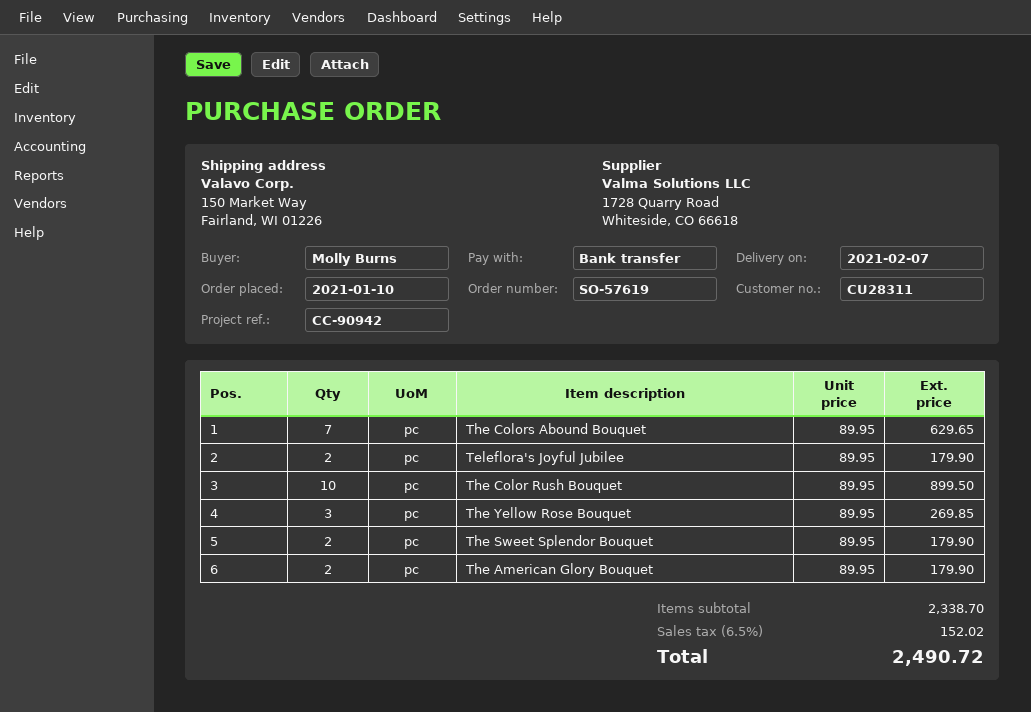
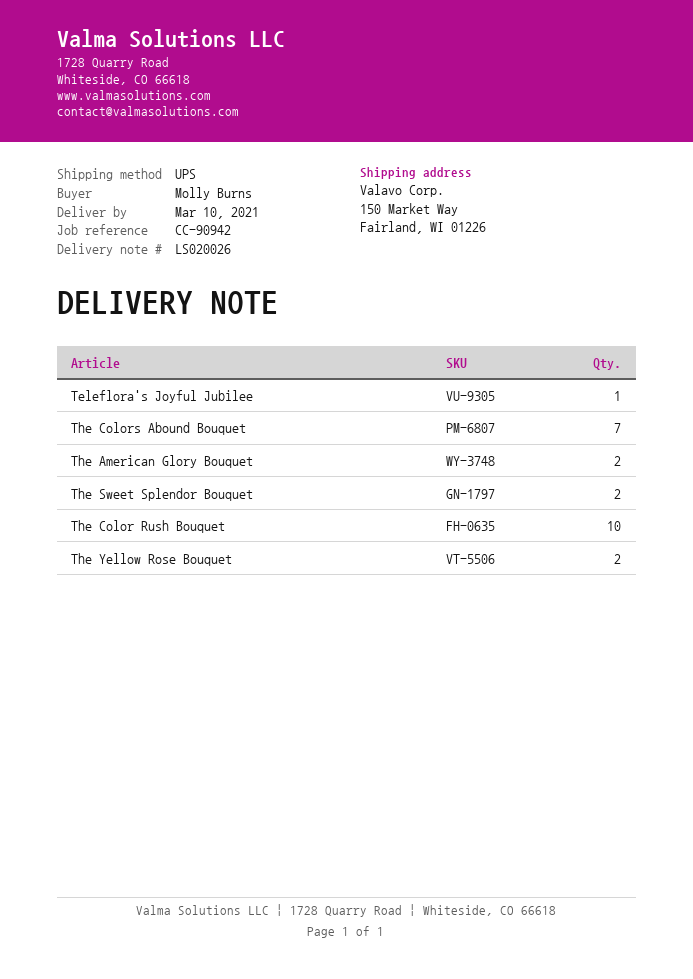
delivery date: 2021-02-07 -> 2021-03-10
Teleflora's Joyful Jubilee: 2 -> 1
The Yellow Rose Bouquet: 3 -> 2

